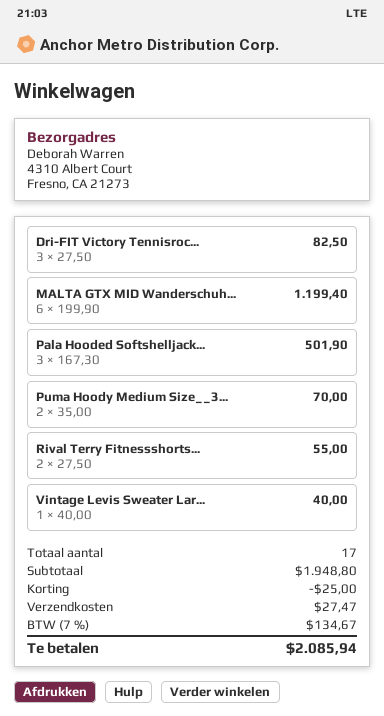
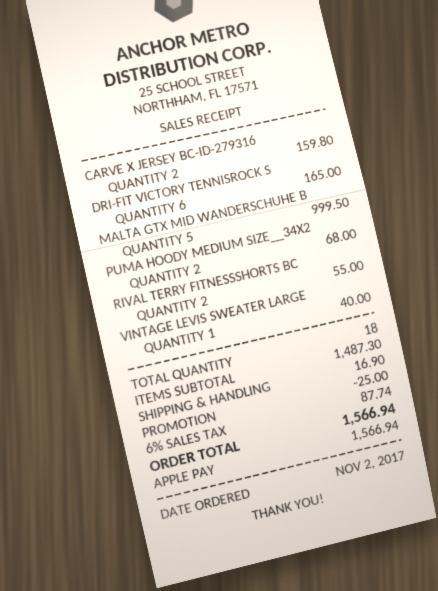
Dri-FIT Victory Tennisroc...: 3 for 82.50 -> 6 for 165.00
MALTA GTX MID Wanderschuh...: 6 for 1199.40 -> 5 for 999.50
Pala Hooded Softshelljack...: 3 for 501.90 -> none
Puma Hoody Medium Size__3...: 2 for 70.00 -> 2 for 68.00
CARVE X JERSEY BC-ID-279316: none -> 2 for 159.80
total quantity: 17 -> 18
subtotal: 1948.80 -> 1487.30
shipping: 27.47 -> 16.90
tax: 7% = 134.67 -> 6% = 87.74
total: 2085.94 -> 1566.94

